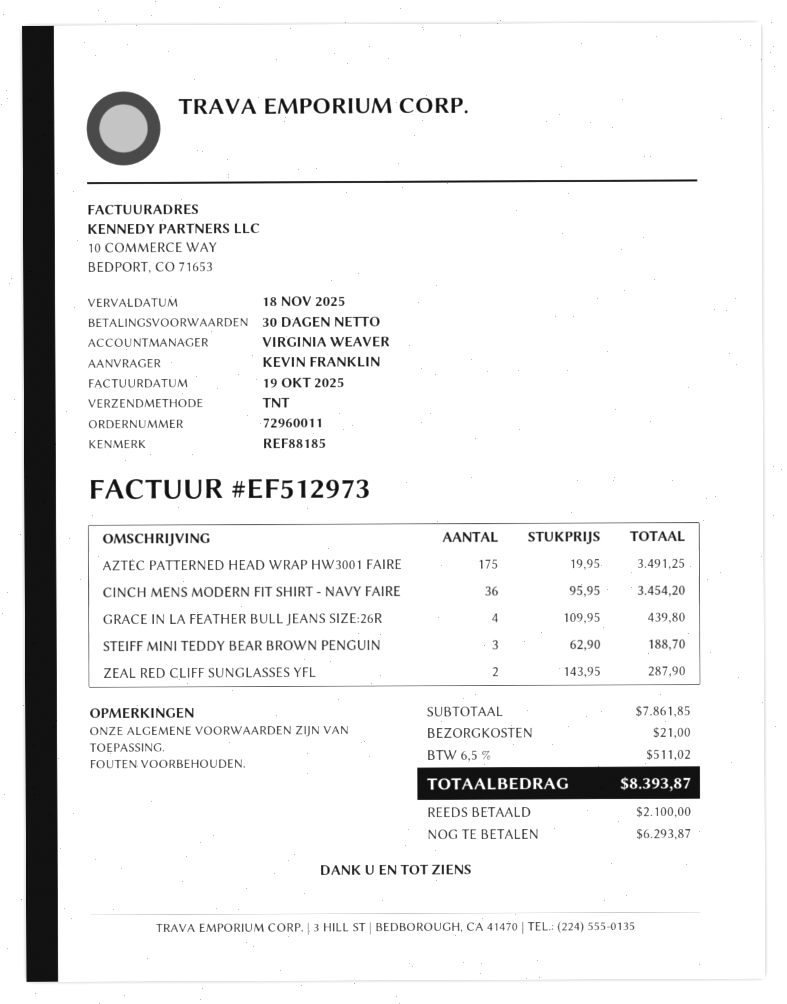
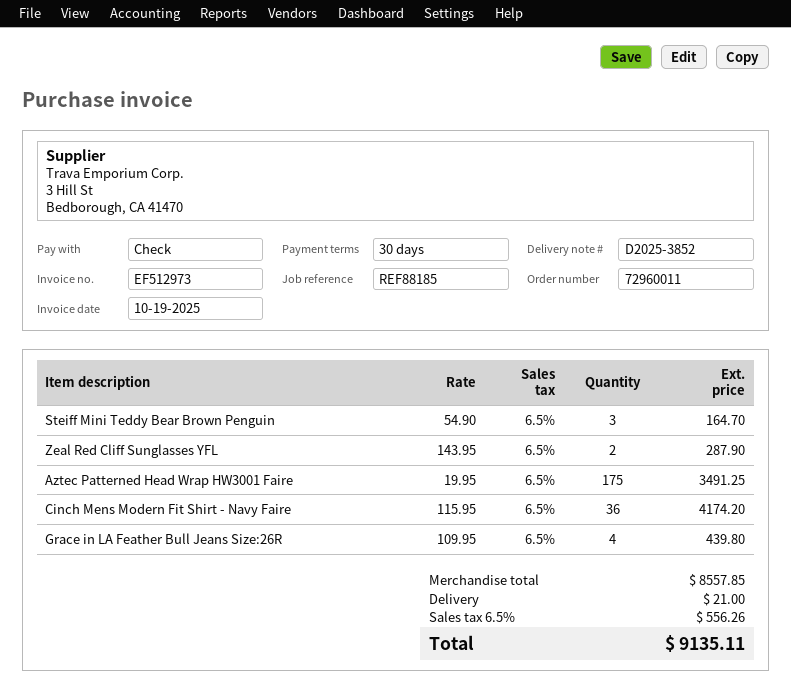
CINCH MENS MODERN FIT SHIRT - NAVY FAIRE: 36 x 95.95 = 3454.20 -> 36 x 115.95 = 4174.20
STEIFF MINI TEDDY BEAR BROWN PENGUIN: 3 x 62.90 = 188.70 -> 3 x 54.90 = 164.70
subtotal: 7861.85 -> 8557.85
tax: 6.5% = 511.02 -> 6.5% = 556.26
total: 8393.87 -> 9135.11

